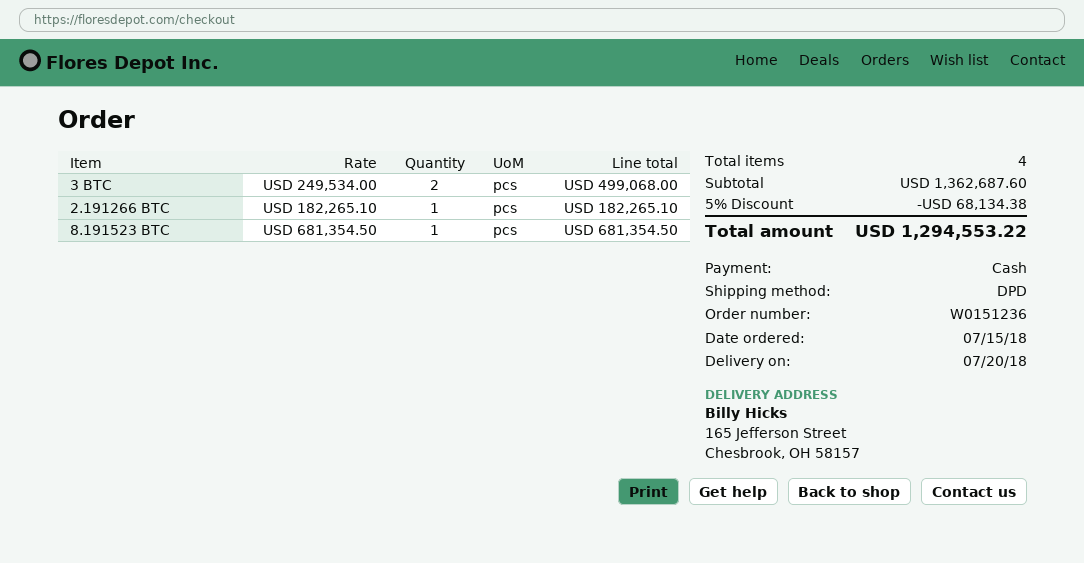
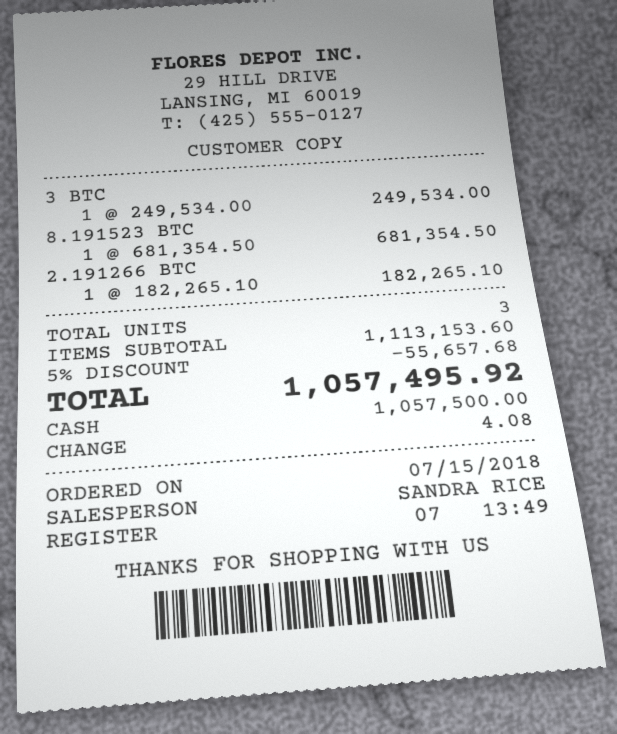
3 BTC: 2 x 249534.00 = 499068.00 -> 1 x 249534.00 = 249534.00
total quantity: 4 -> 3
subtotal: 1362687.60 -> 1113153.60
discount: 5% = 68134.38 -> 5% = 55657.68
total: 1294553.22 -> 1057495.92

